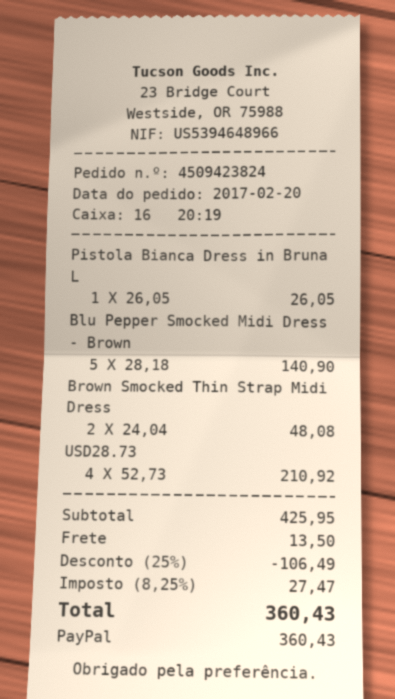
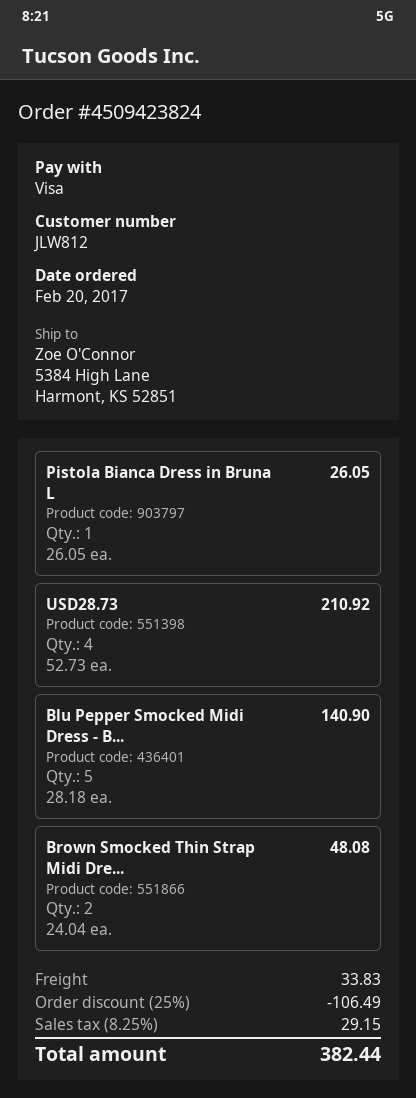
payment method: PayPal -> Visa
shipping: 13.50 -> 33.83
tax: 8.25% = 27.47 -> 8.25% = 29.15
total: 360.43 -> 382.44

